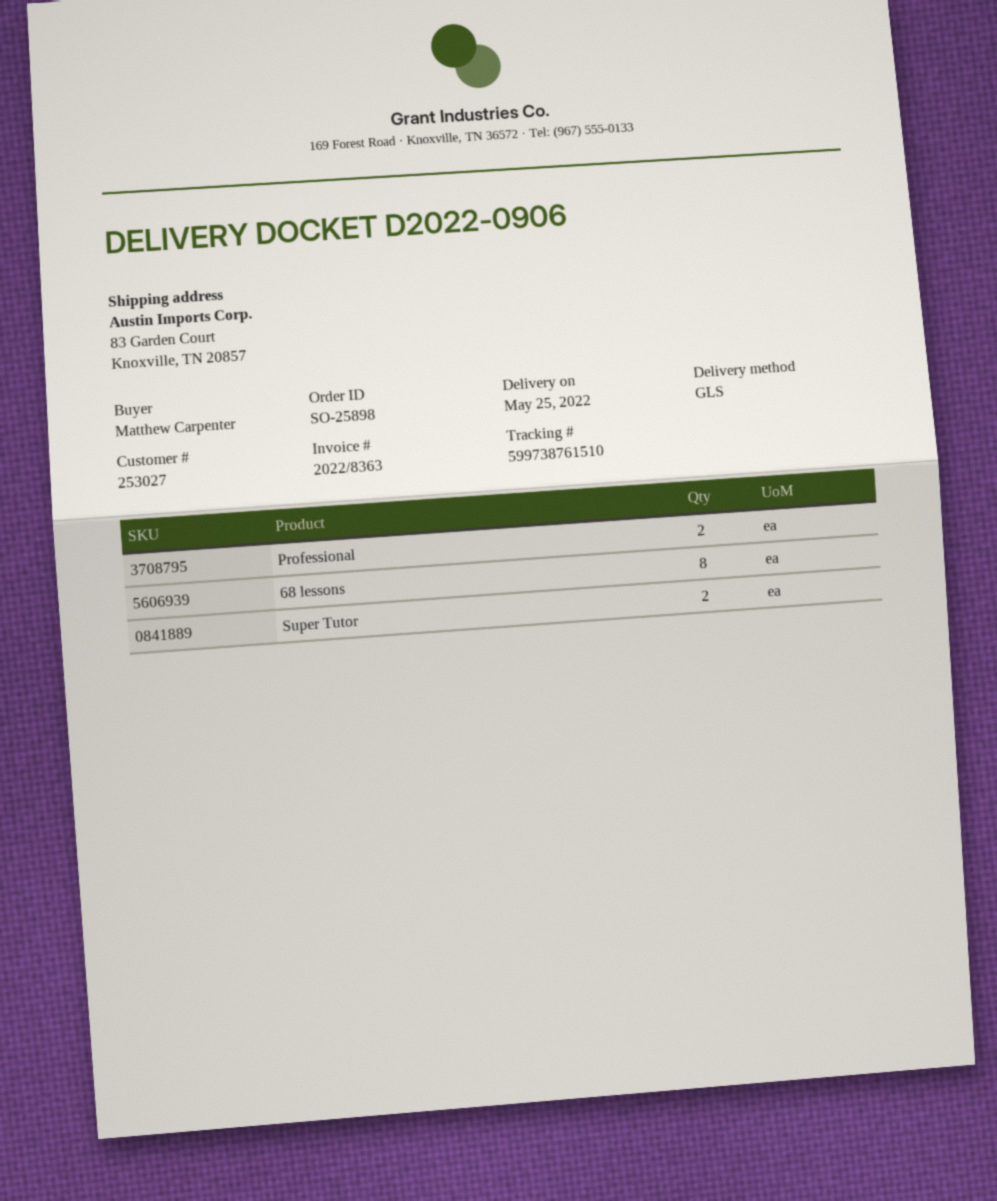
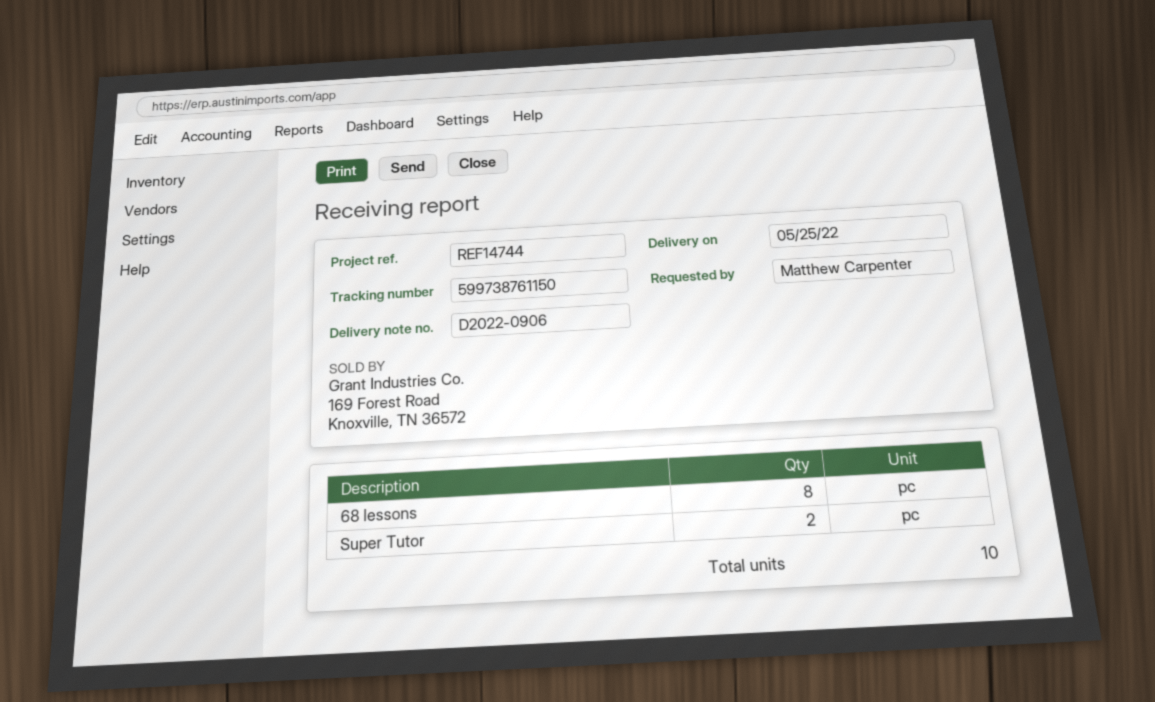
tracking number: 599738761510 -> 599738761150
Professional: 2 -> none

